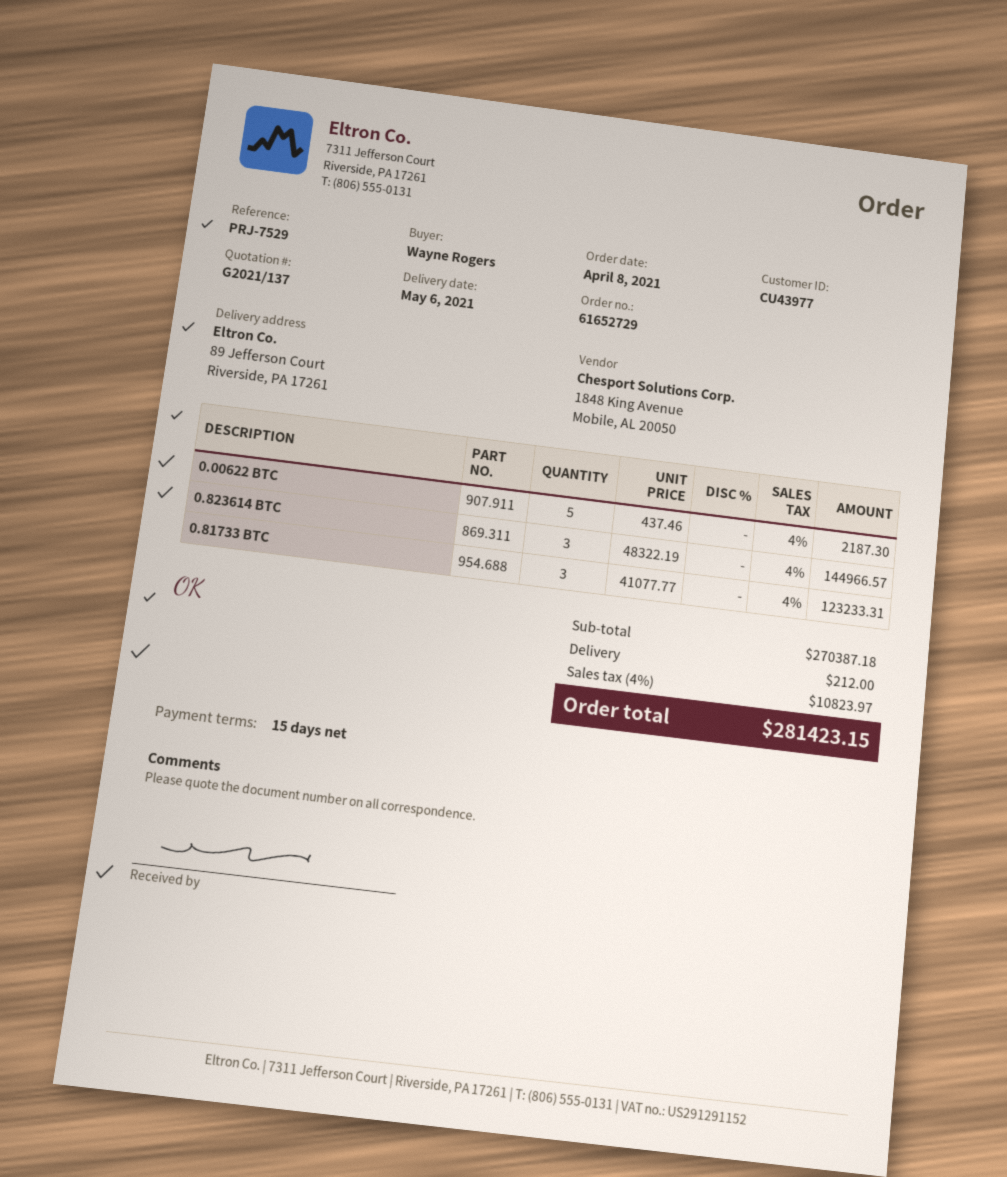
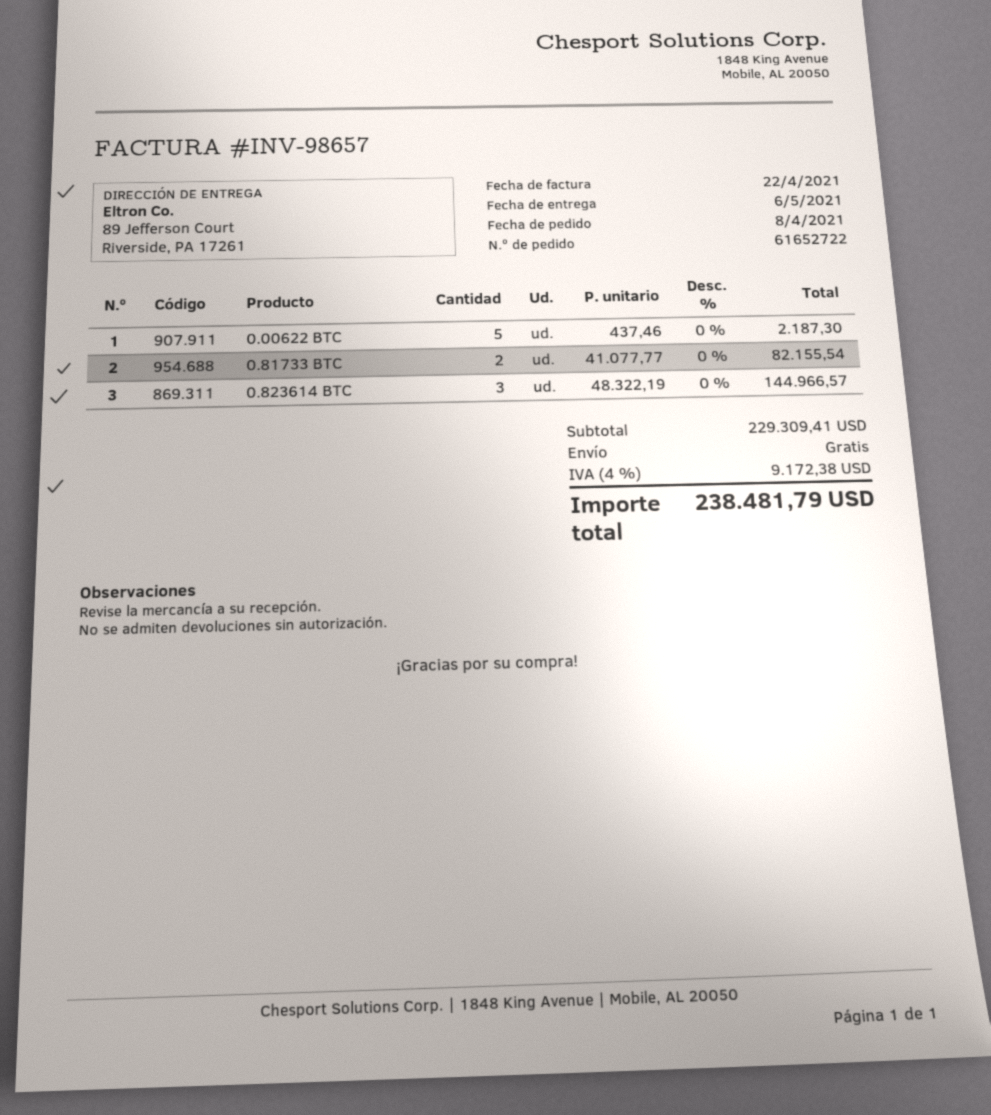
order number: 61652729 -> 61652722
0.81733 BTC: 3 x 41077.77 = 123233.31 -> 2 x 41077.77 = 82155.54
subtotal: 270387.18 -> 229309.41
shipping: 212.00 -> 0.00
tax: 4% = 10823.97 -> 4% = 9172.38
total: 281423.15 -> 238481.79

